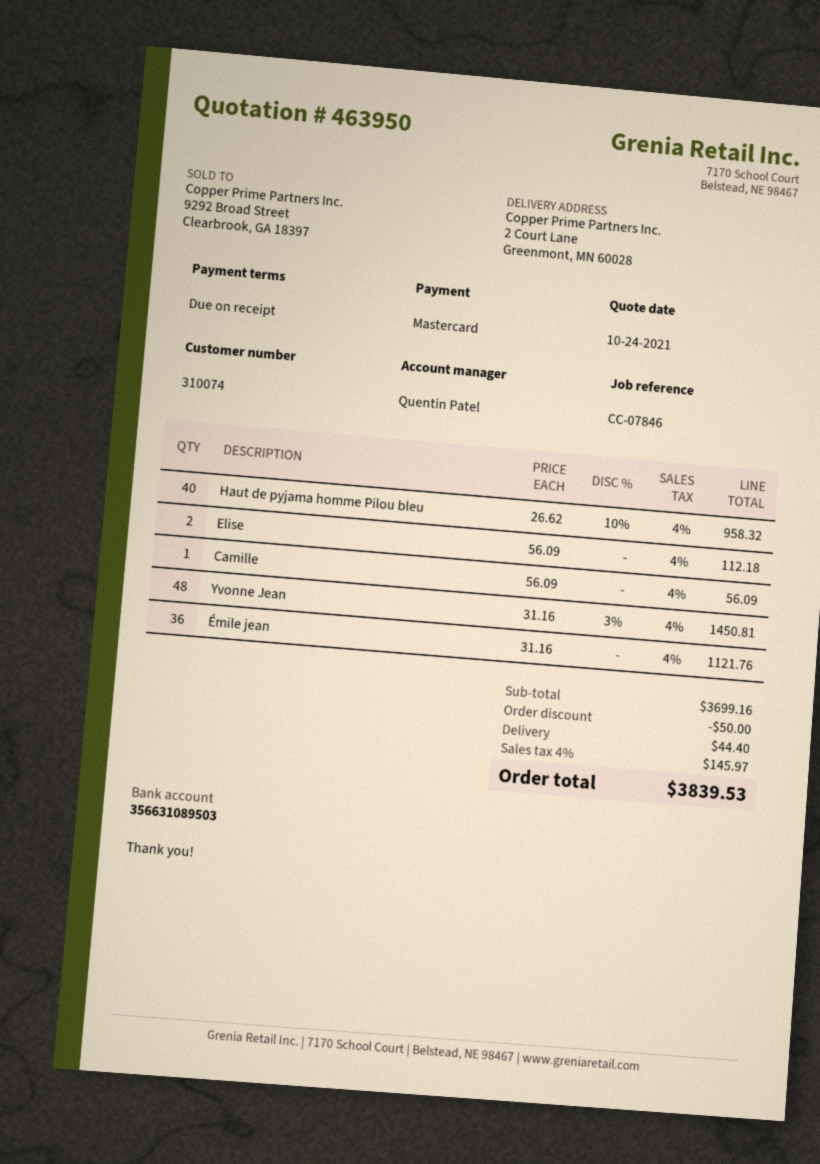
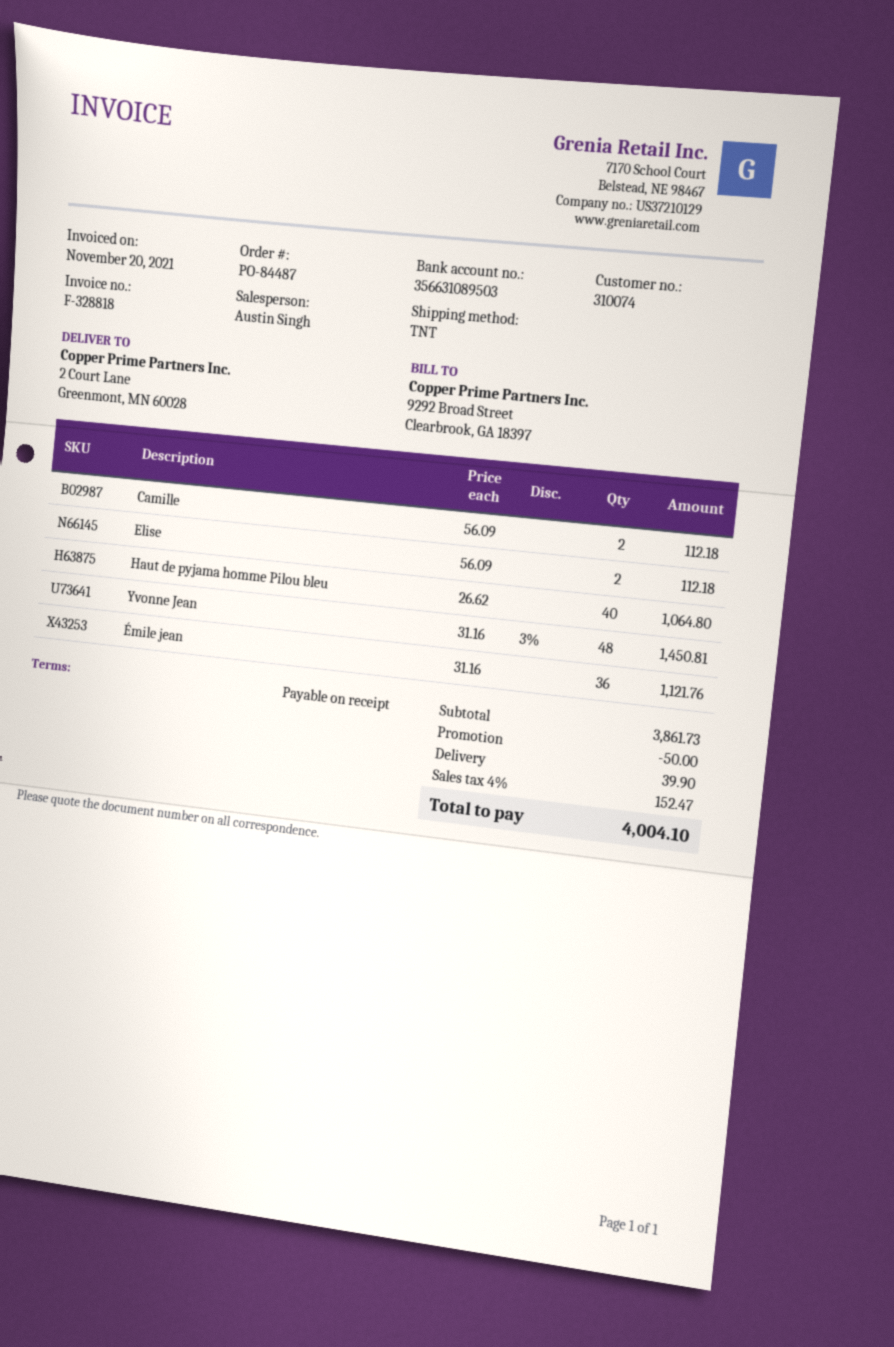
sales rep: Quentin Patel -> Austin Singh
Haut de pyjama homme Pilou bleu: 40 x 26.62 - 10% = 958.32 -> 40 x 26.62 = 1064.80
Camille: 1 x 56.09 = 56.09 -> 2 x 56.09 = 112.18
subtotal: 3699.16 -> 3861.73
shipping: 44.40 -> 39.90
tax: 4% = 145.97 -> 4% = 152.47
total: 3839.53 -> 4004.10

